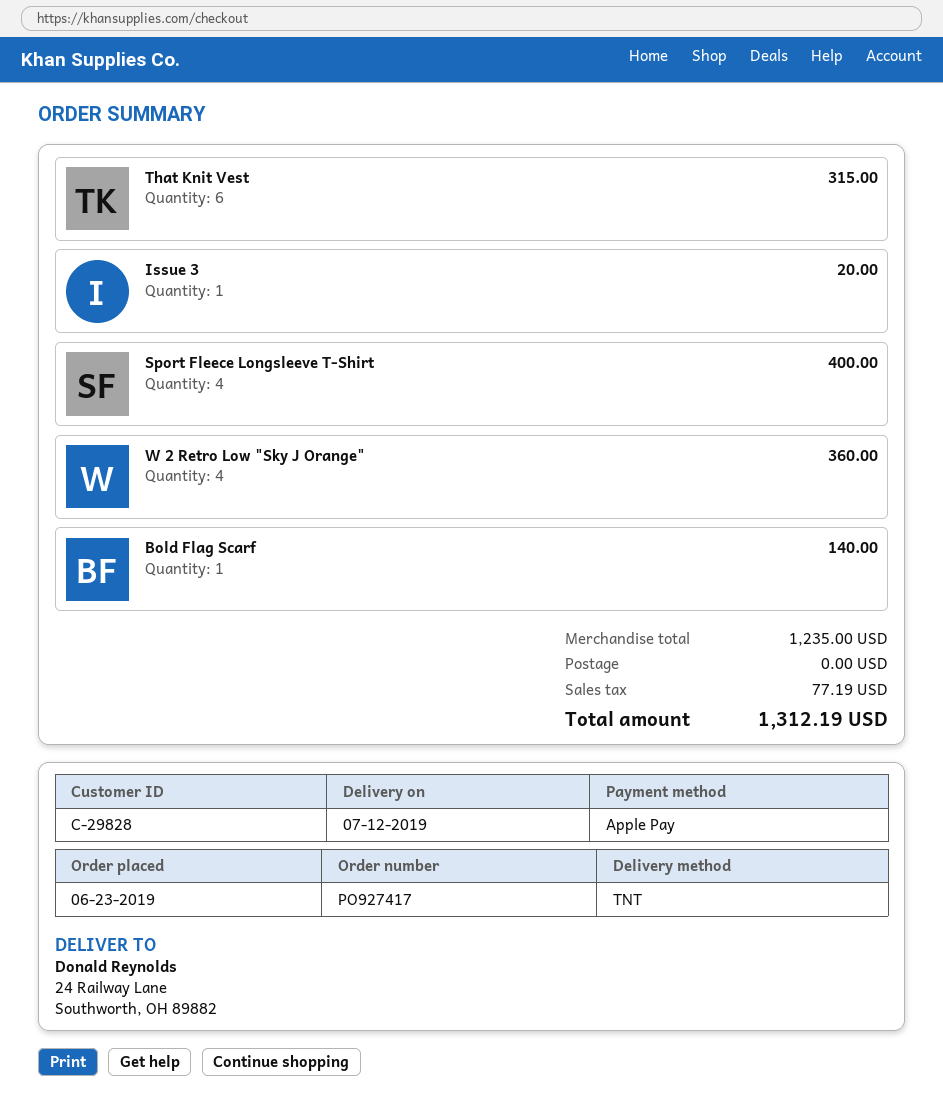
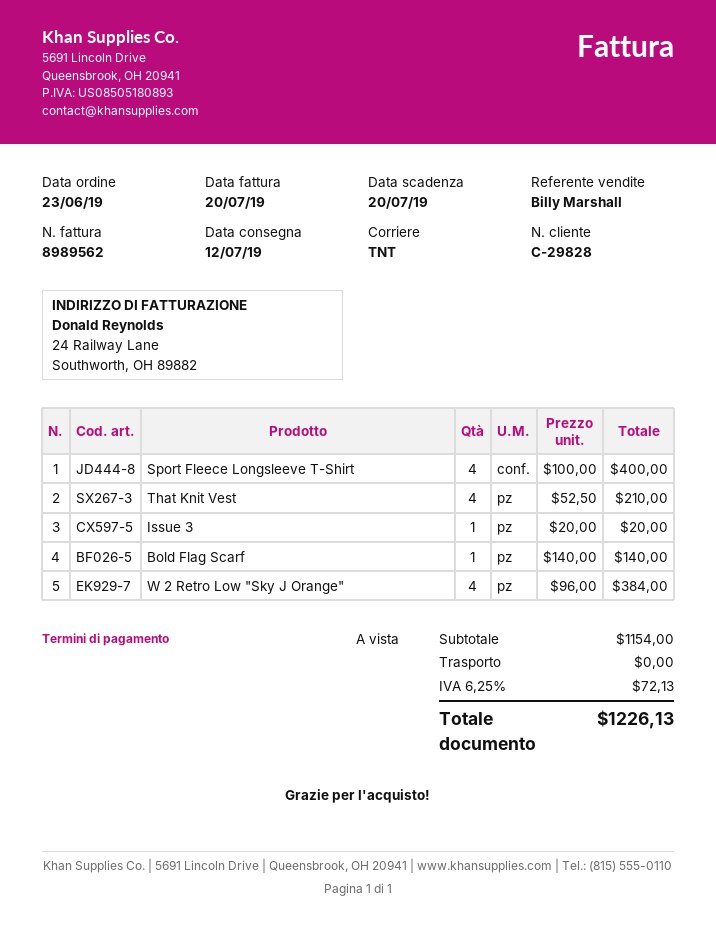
That Knit Vest: 6 for 315.00 -> 4 for 210.00
W 2 Retro Low "Sky J Orange": 4 for 360.00 -> 4 for 384.00
subtotal: 1235.00 -> 1154.00
tax: 77.19 -> 72.13
total: 1312.19 -> 1226.13

